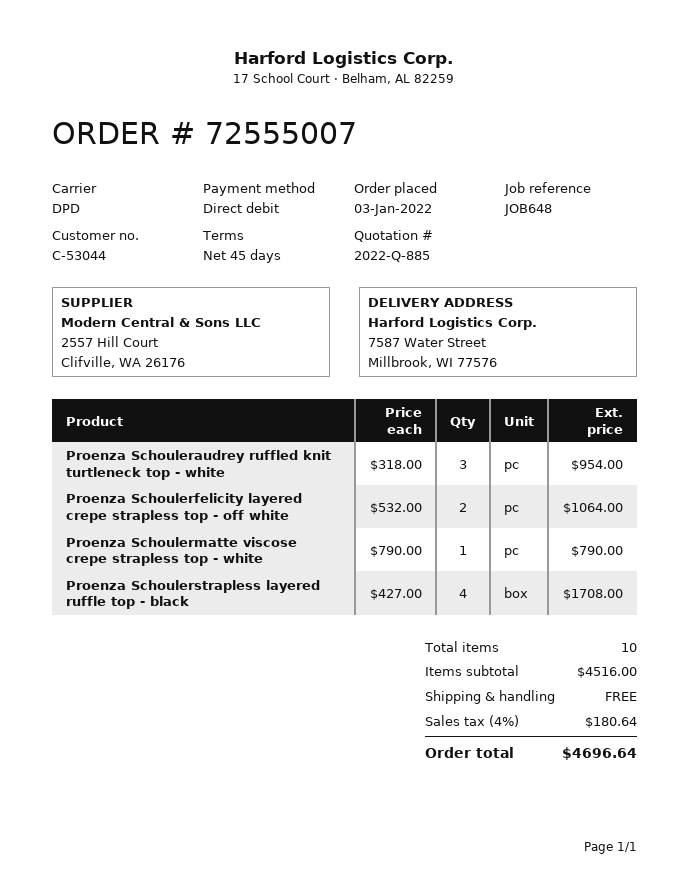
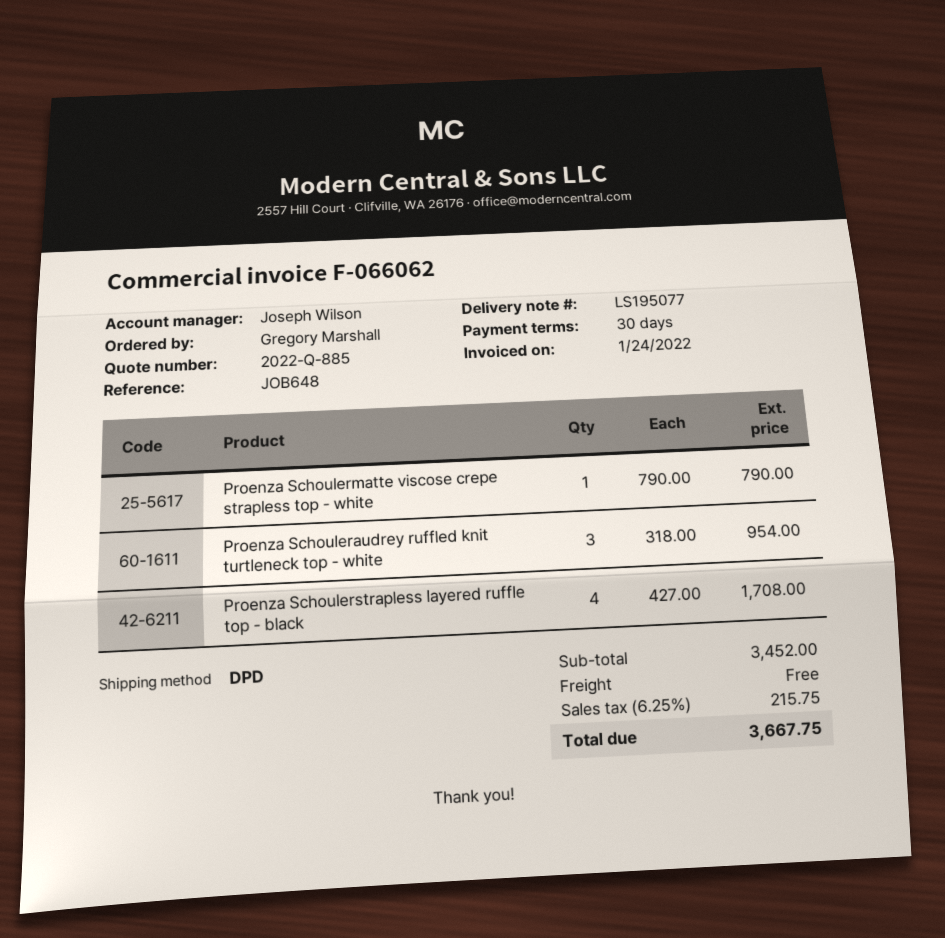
payment terms: 45 days -> 30 days
Proenza Schoulerfelicity layered crepe strapless top - off white: 2 x 532.00 = 1064.00 -> none
subtotal: 4516.00 -> 3452.00
tax: 4% = 180.64 -> 6.25% = 215.75
total: 4696.64 -> 3667.75

